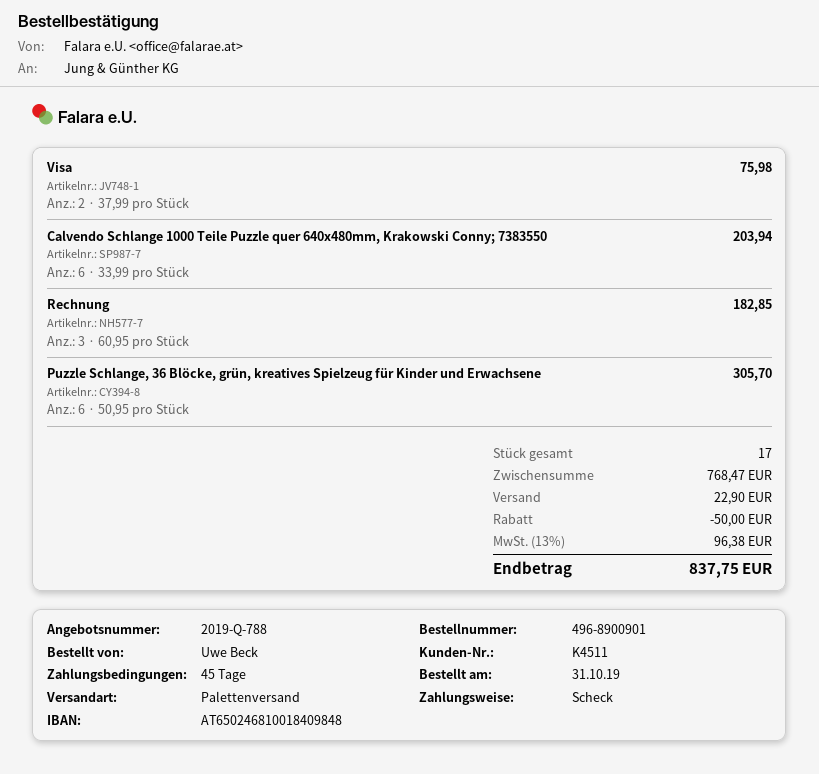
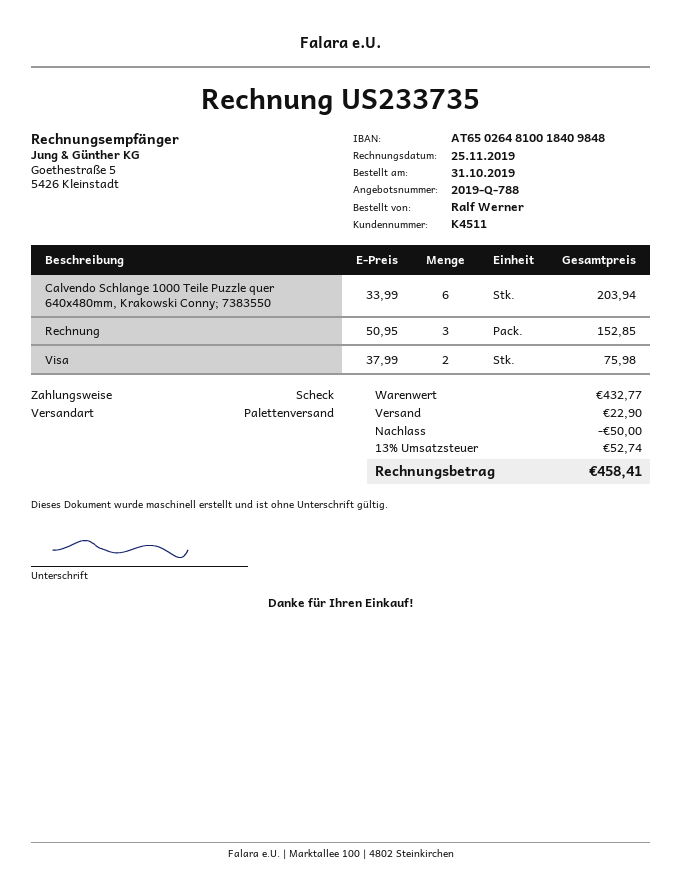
ordered by: Uwe Beck -> Ralf Werner
bank account: AT650246810018409848 -> AT650264810018409848
Rechnung: 3 x 60.95 = 182.85 -> 3 x 50.95 = 152.85
Puzzle Schlange, 36 Blöcke, grün, kreatives Spielzeug für Kinder und Erwachsene: 6 x 50.95 = 305.70 -> none
subtotal: 768.47 -> 432.77
tax: 13% = 96.38 -> 13% = 52.74
total: 837.75 -> 458.41

